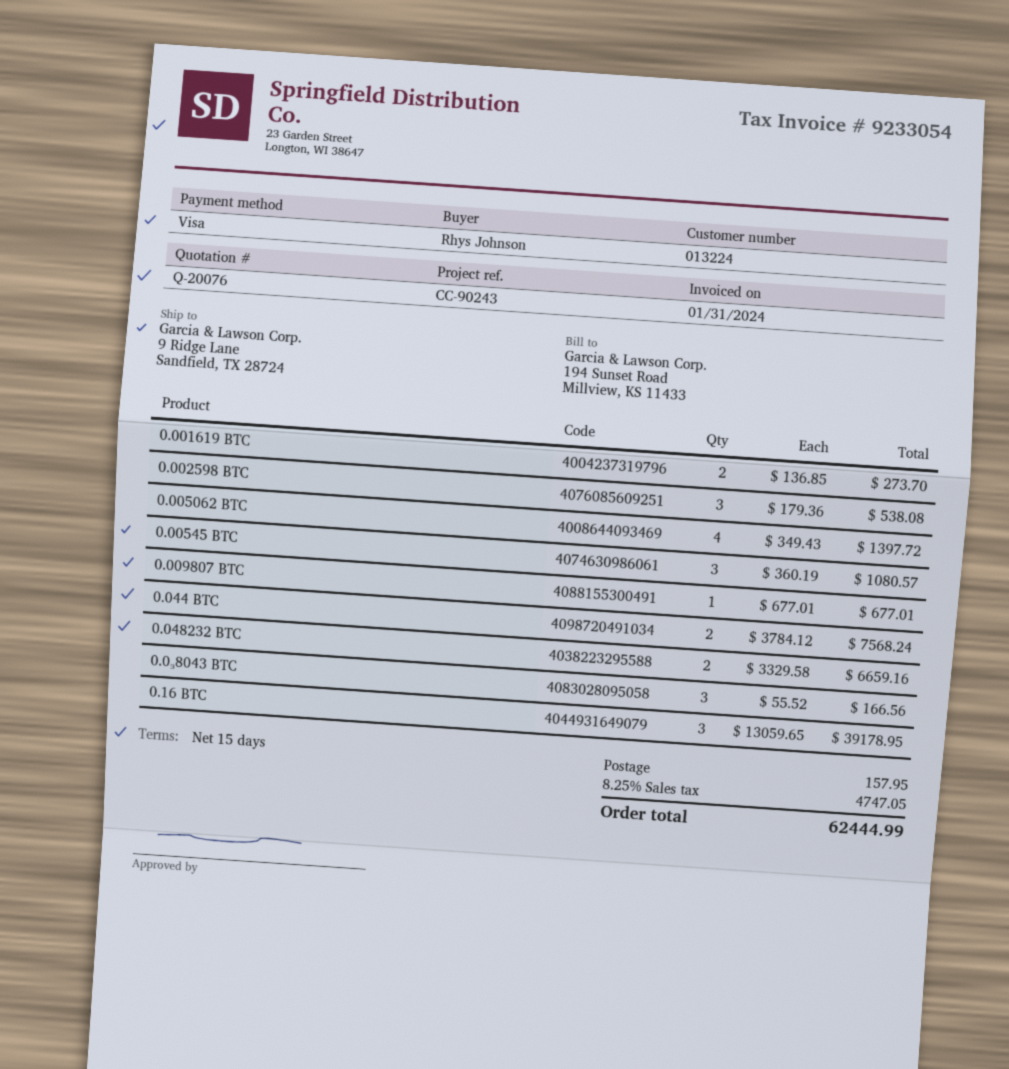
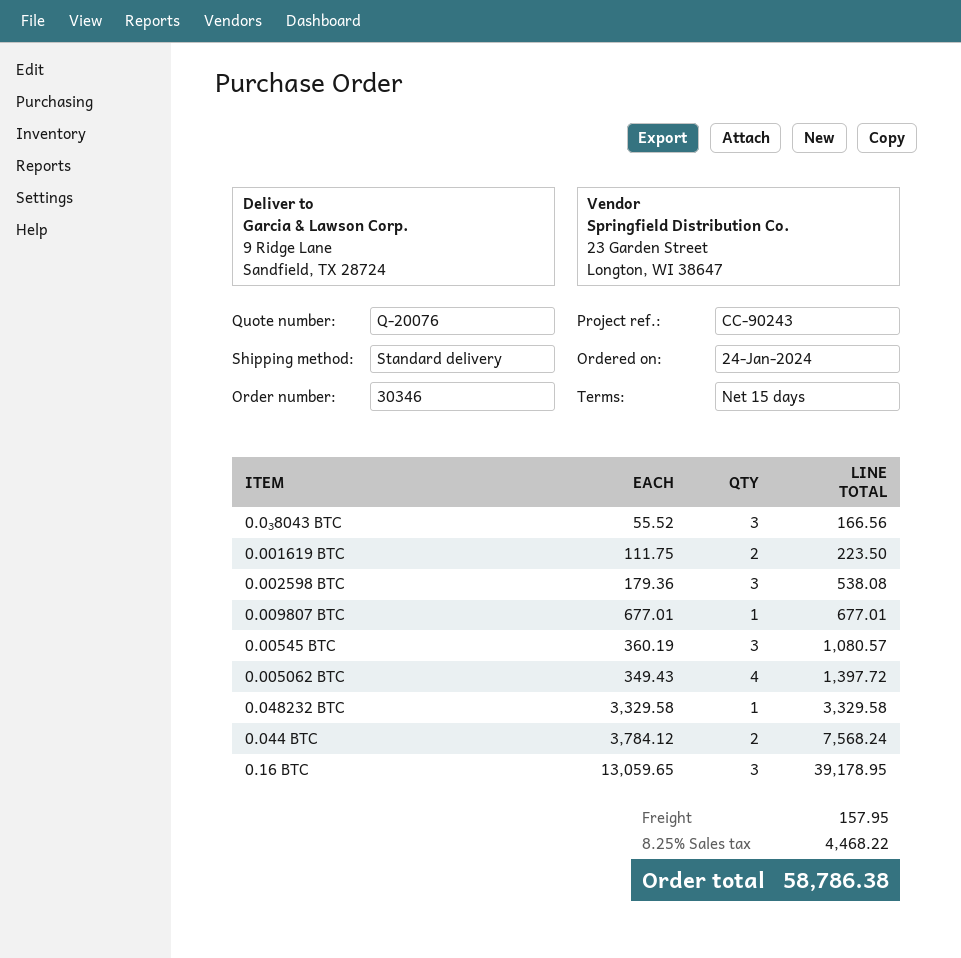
0.001619 BTC: 2 x 136.85 = 273.70 -> 2 x 111.75 = 223.50
0.048232 BTC: 2 x 3329.58 = 6659.16 -> 1 x 3329.58 = 3329.58
tax: 8.25% = 4747.05 -> 8.25% = 4468.22
total: 62444.99 -> 58786.38

